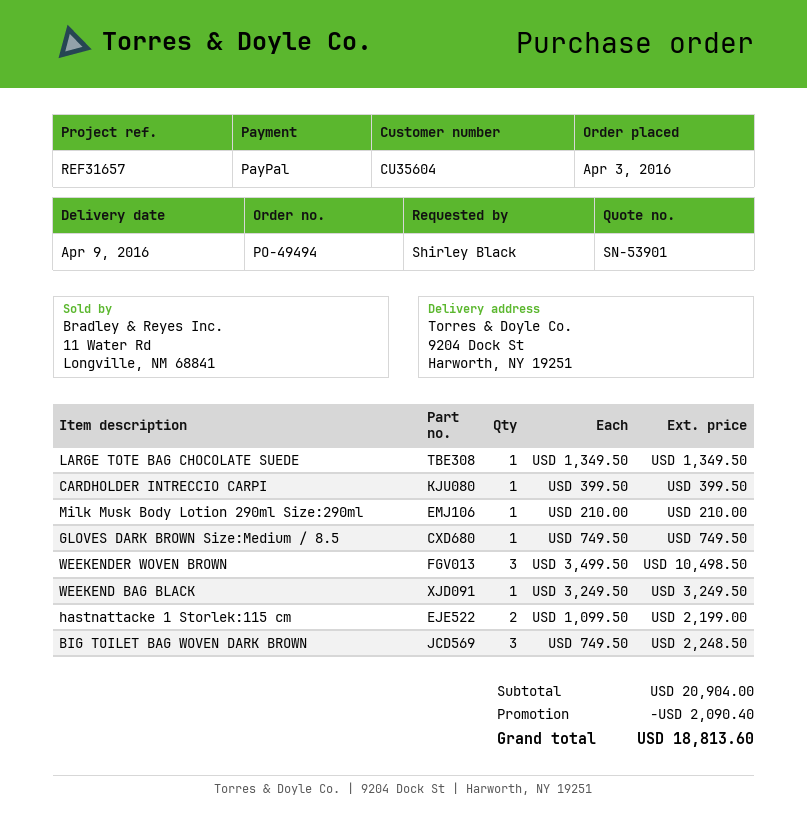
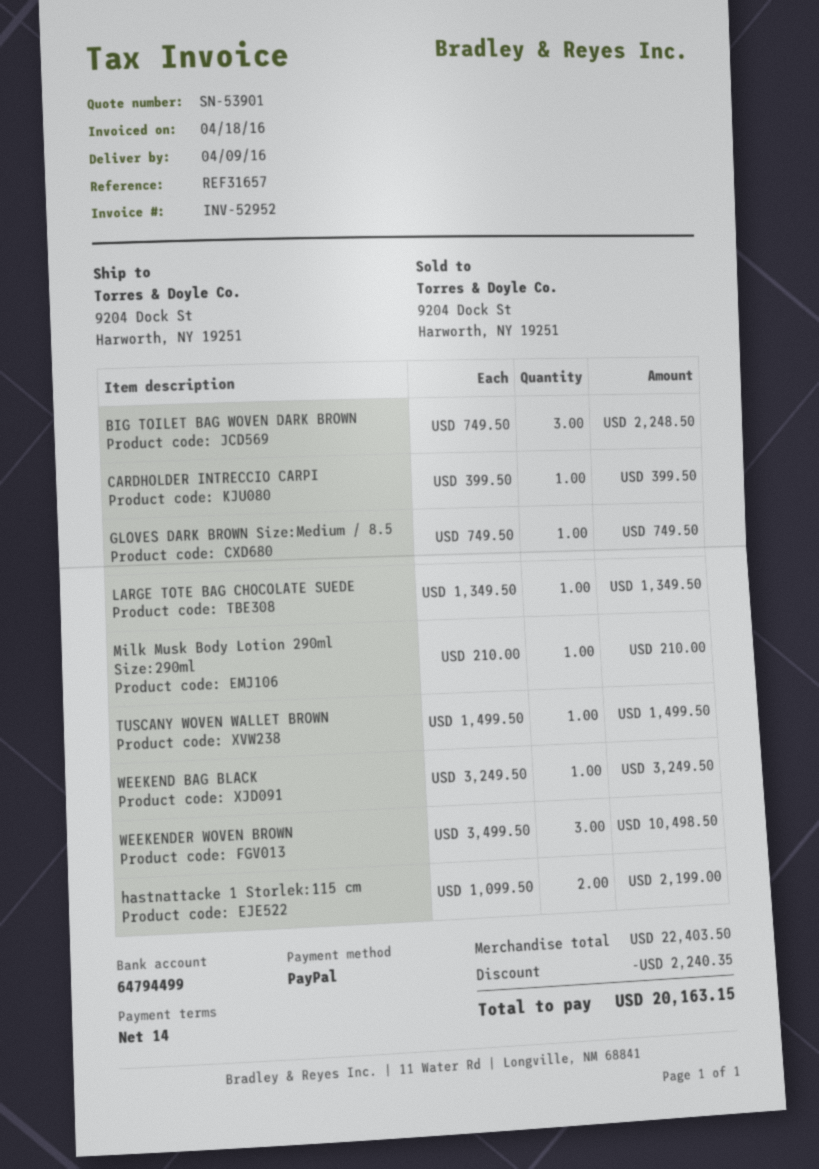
TUSCANY WOVEN WALLET BROWN: none -> 1 x 1499.50 = 1499.50
subtotal: 20904.00 -> 22403.50
discount: 2090.40 -> 2240.35
total: 18813.60 -> 20163.15

